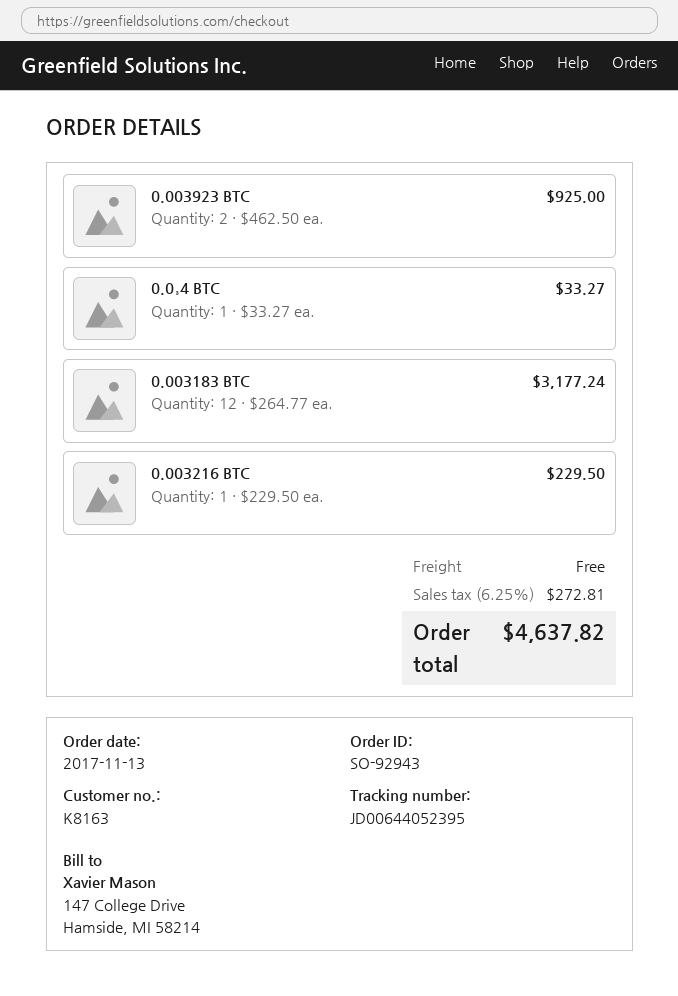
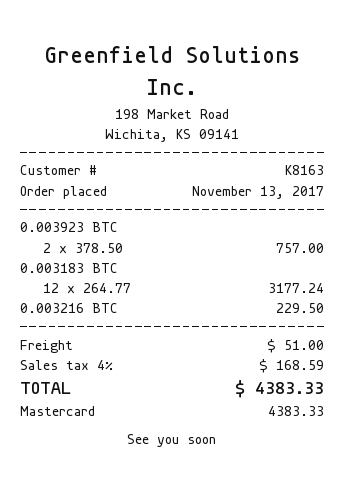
0.003923 BTC: 2 x 462.50 = 925.00 -> 2 x 378.50 = 757.00
0.0₃4 BTC: 1 x 33.27 = 33.27 -> none
shipping: 0.00 -> 51.00
tax: 6.25% = 272.81 -> 4% = 168.59
total: 4637.82 -> 4383.33

